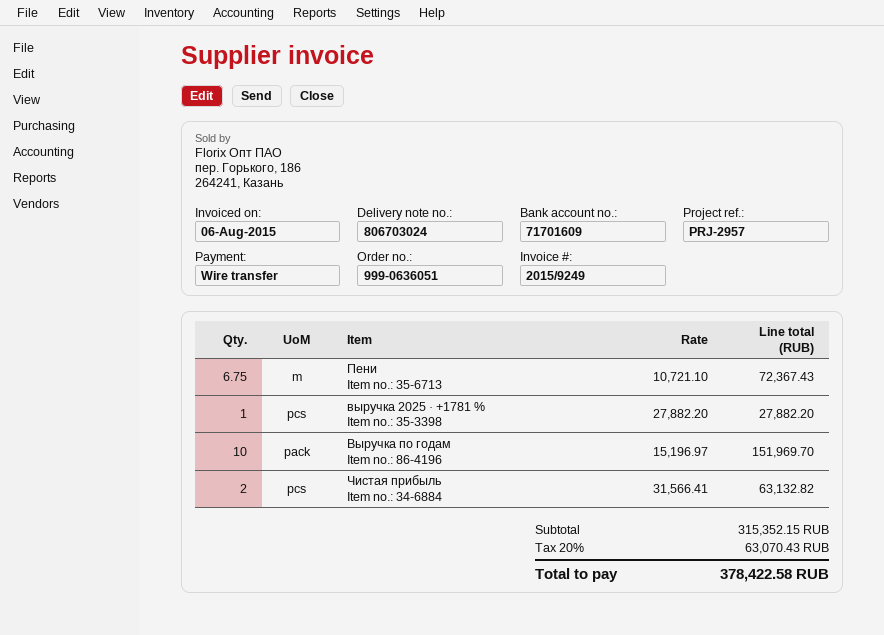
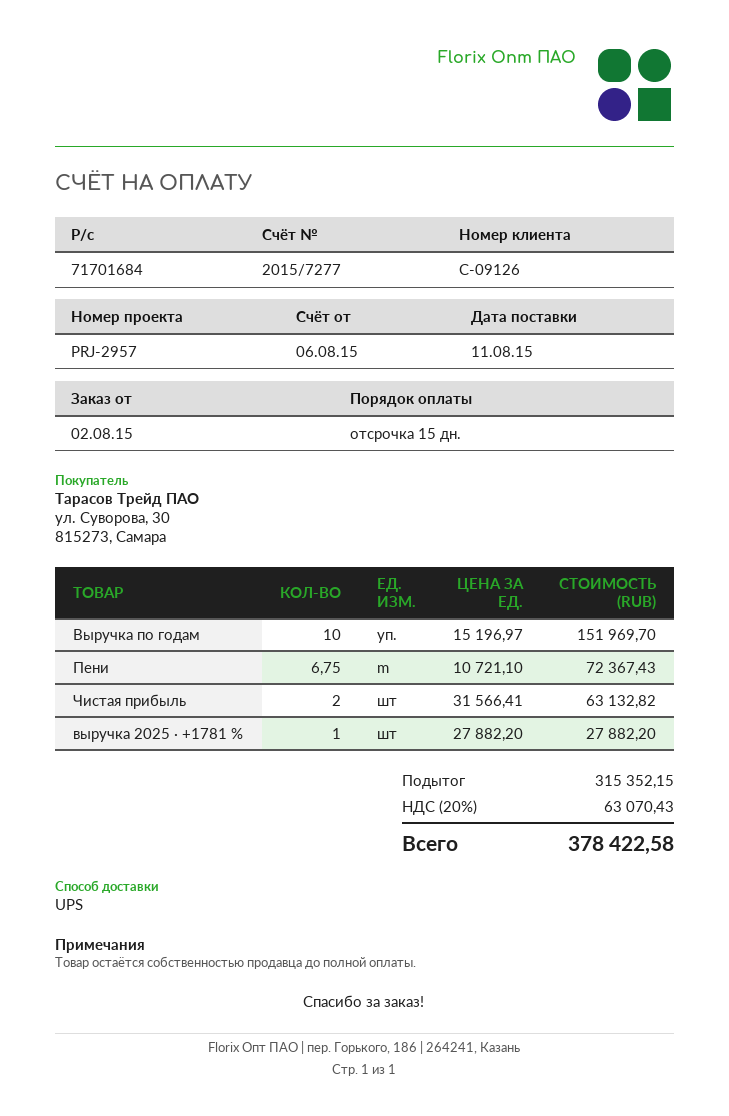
invoice number: 2015/9249 -> 2015/7277
bank account: 71701609 -> 71701684

